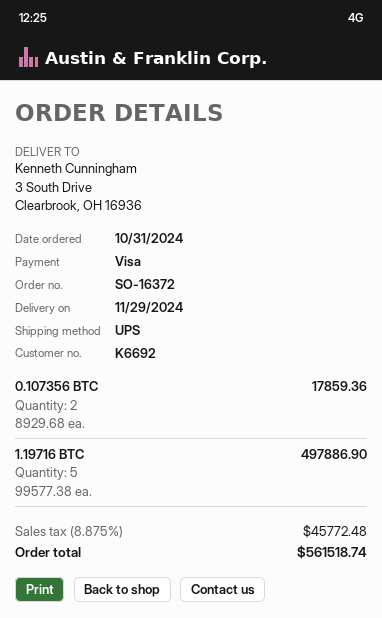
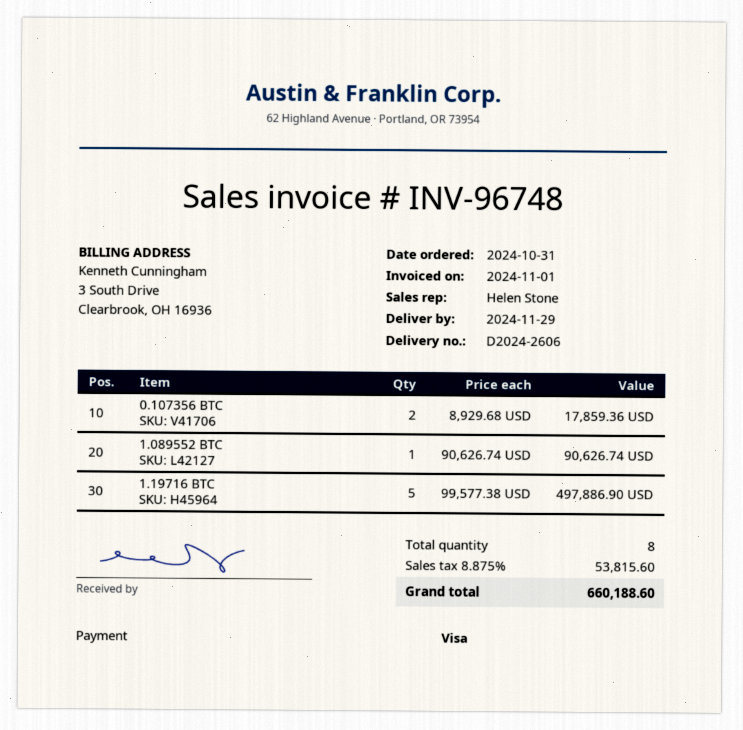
1.089552 BTC: none -> 1 x 90626.74 = 90626.74
tax: 8.875% = 45772.48 -> 8.875% = 53815.60
total: 561518.74 -> 660188.60

